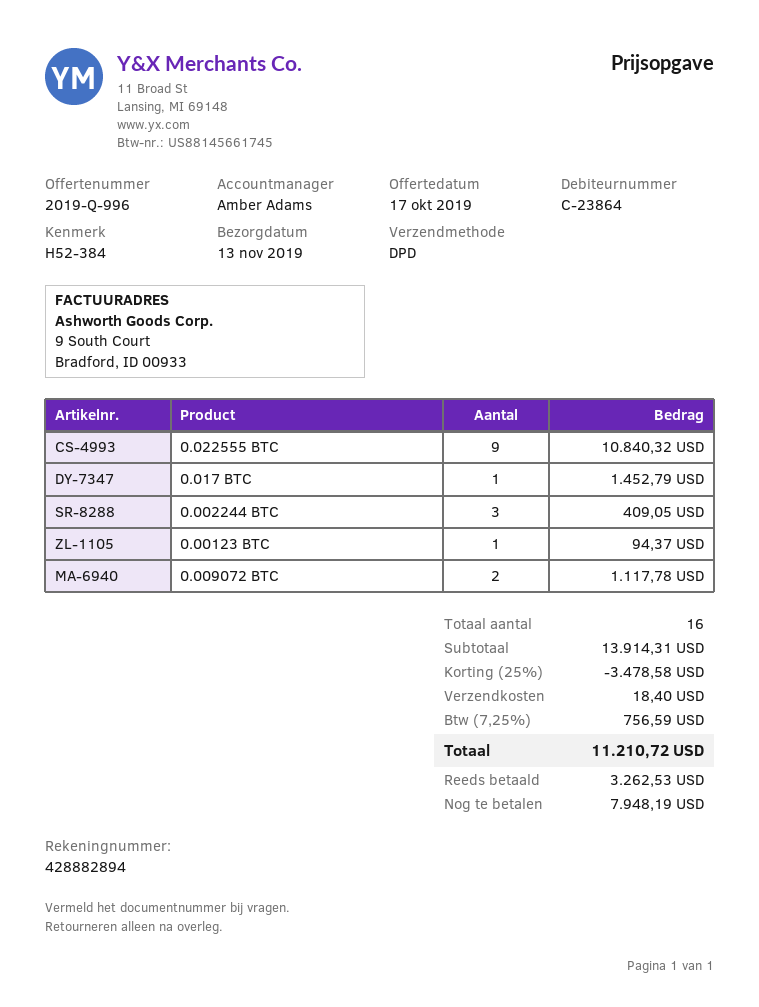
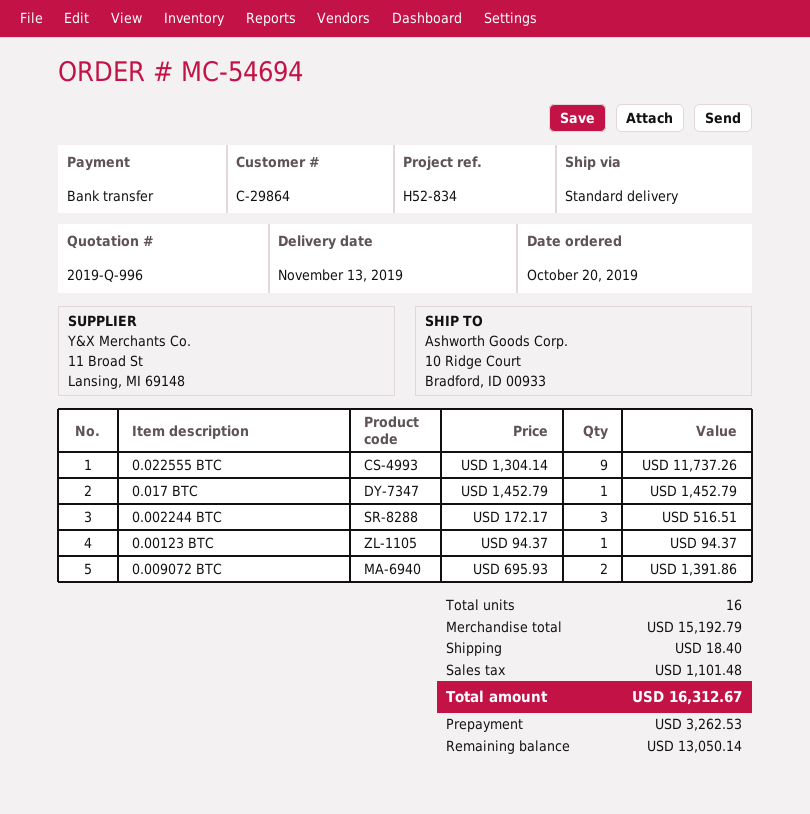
customer number: C-23864 -> C-29864
reference: H52-384 -> H52-834
shipping method: DPD -> standard
0.022555 BTC: 9 for 10840.32 -> 9 for 11737.26
0.002244 BTC: 3 for 409.05 -> 3 for 516.51
0.009072 BTC: 2 for 1117.78 -> 2 for 1391.86
subtotal: 13914.31 -> 15192.79
discount: 25% = 3478.58 -> none
tax: 756.59 -> 1101.48
total: 11210.72 -> 16312.67
balance: 7948.19 -> 13050.14

